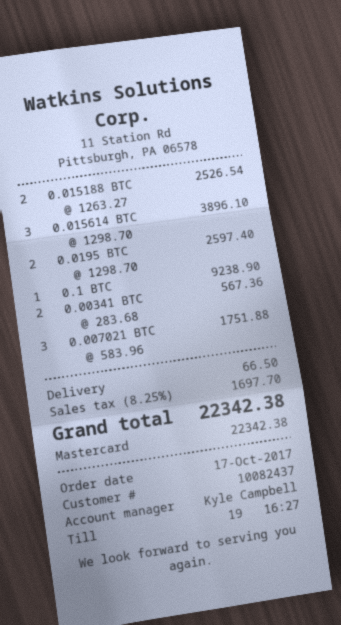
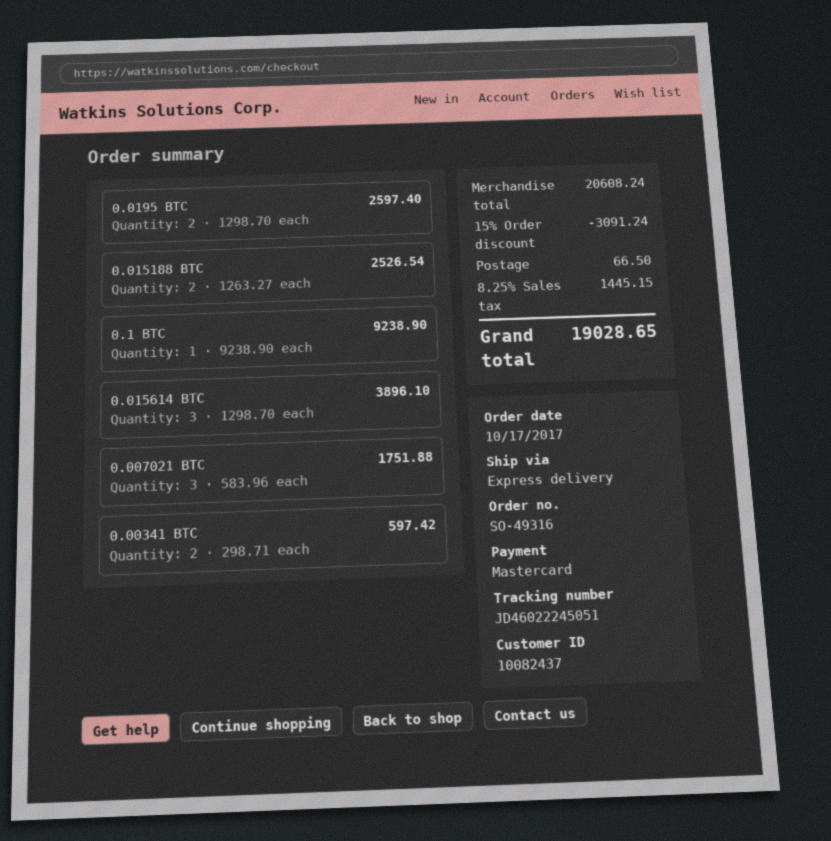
0.00341 BTC: 2 x 283.68 = 567.36 -> 2 x 298.71 = 597.42
discount: none -> 15% = 3091.24
tax: 8.25% = 1697.70 -> 8.25% = 1445.15
total: 22342.38 -> 19028.65

